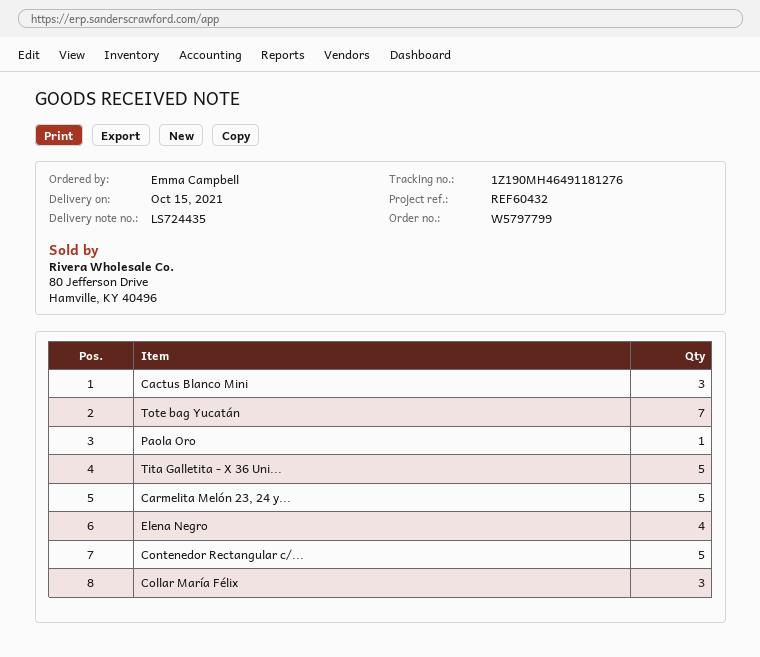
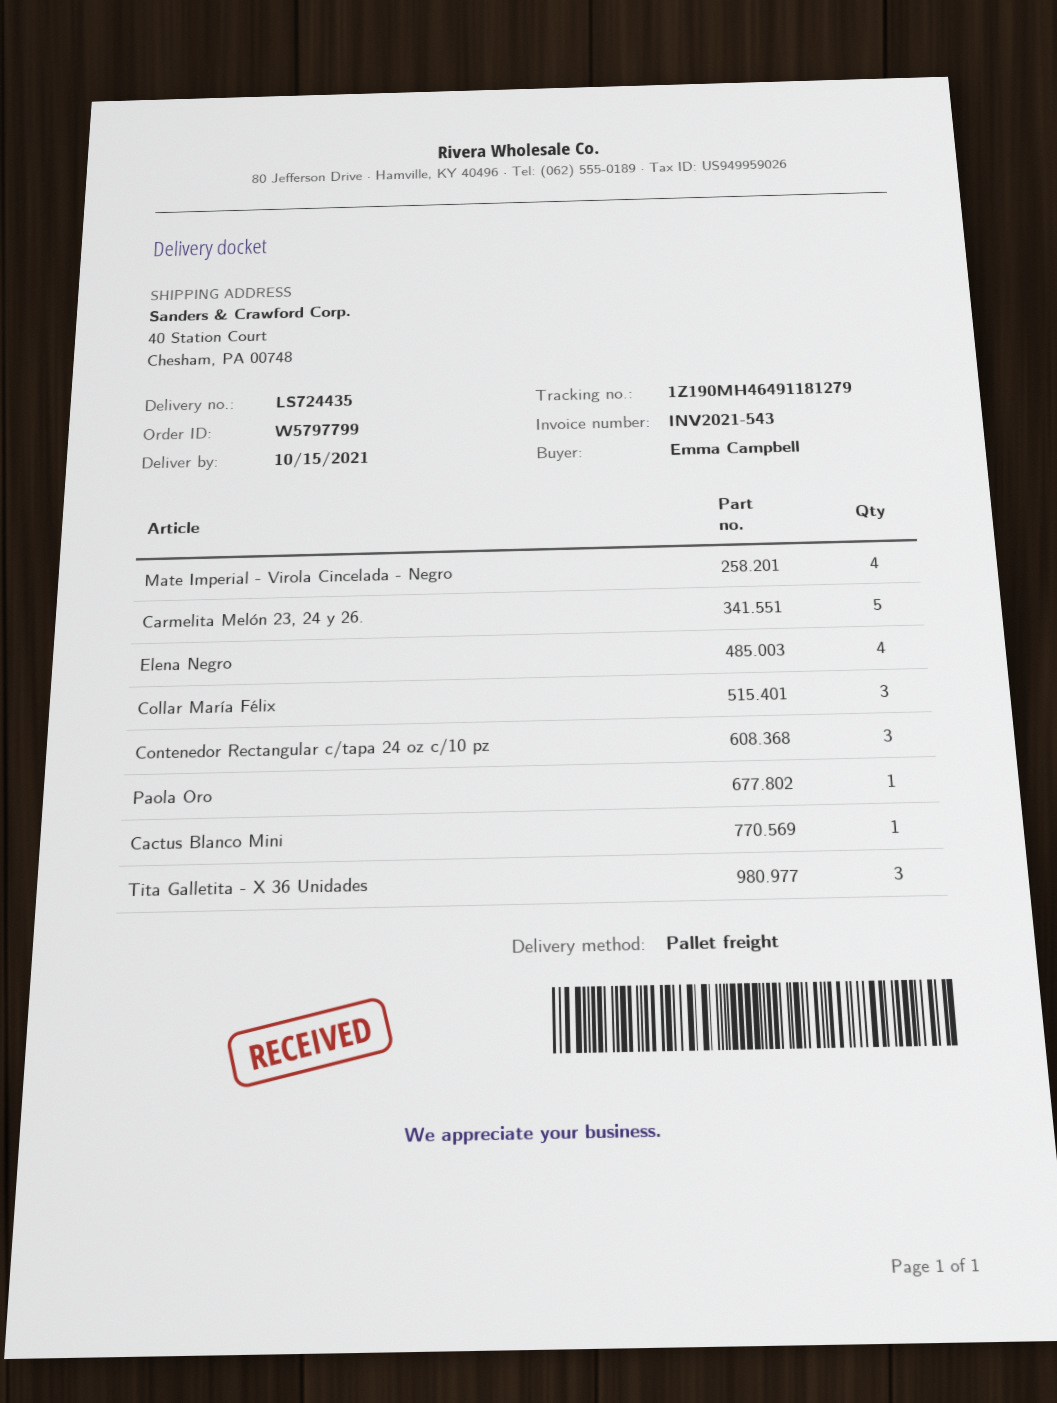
tracking number: 1Z190MH46491181276 -> 1Z190MH46491181279
Cactus Blanco Mini: 3 -> 1
Tote bag Yucatán: 7 -> none
Tita Galletita - X 36 Uni...: 5 -> 3
Contenedor Rectangular c/...: 5 -> 3
Mate Imperial - Virola Cincelada - Negro: none -> 4

